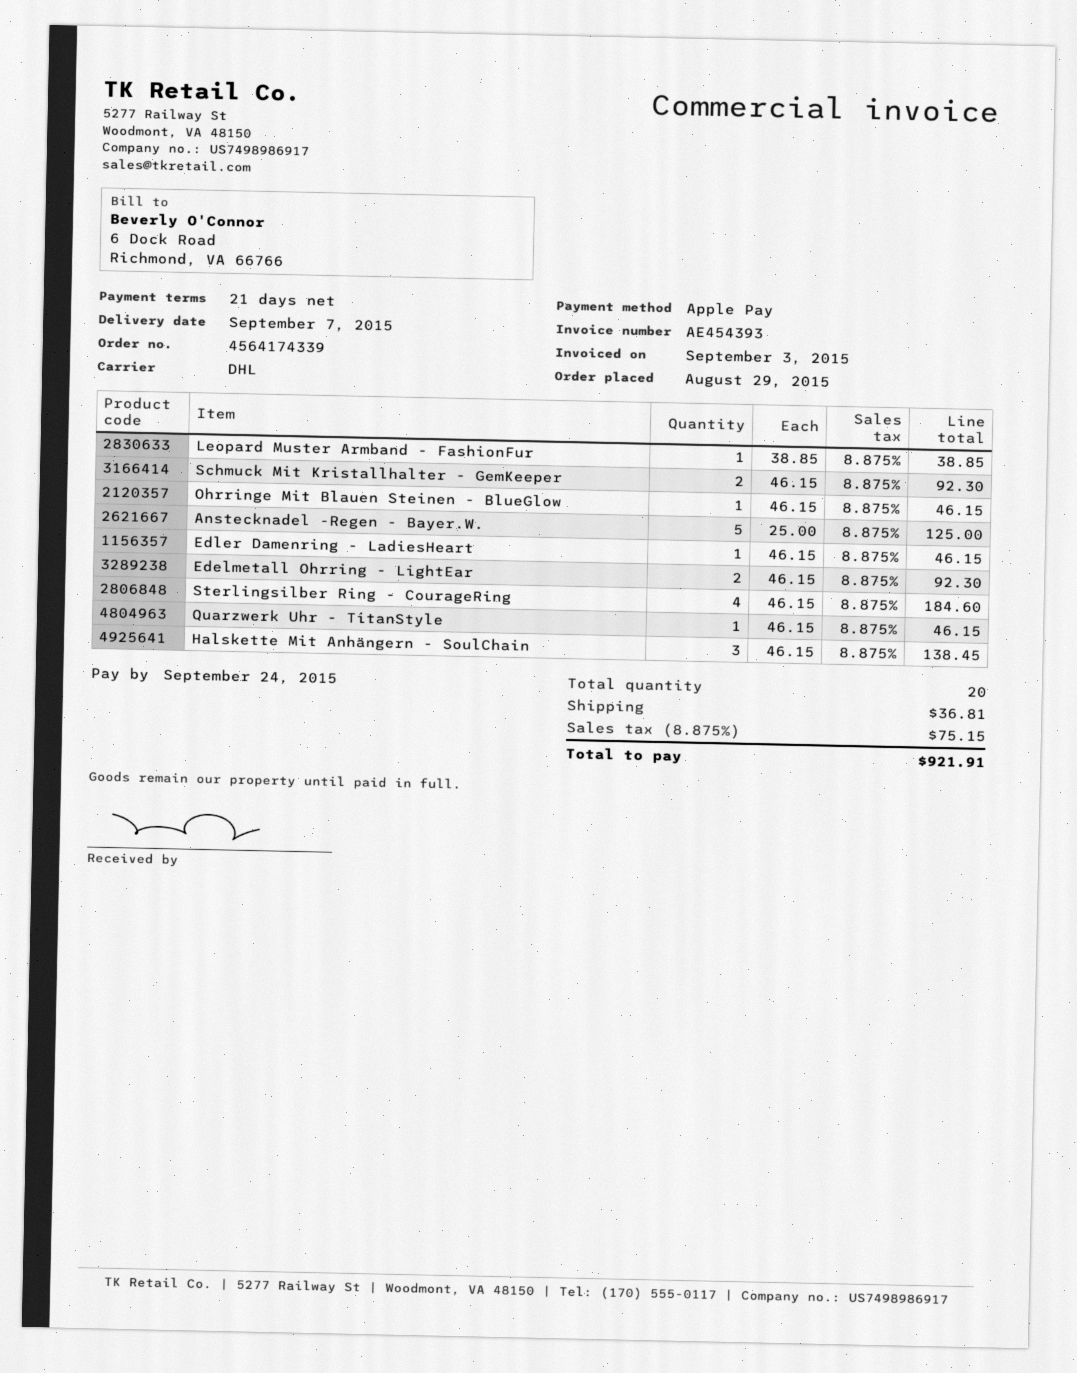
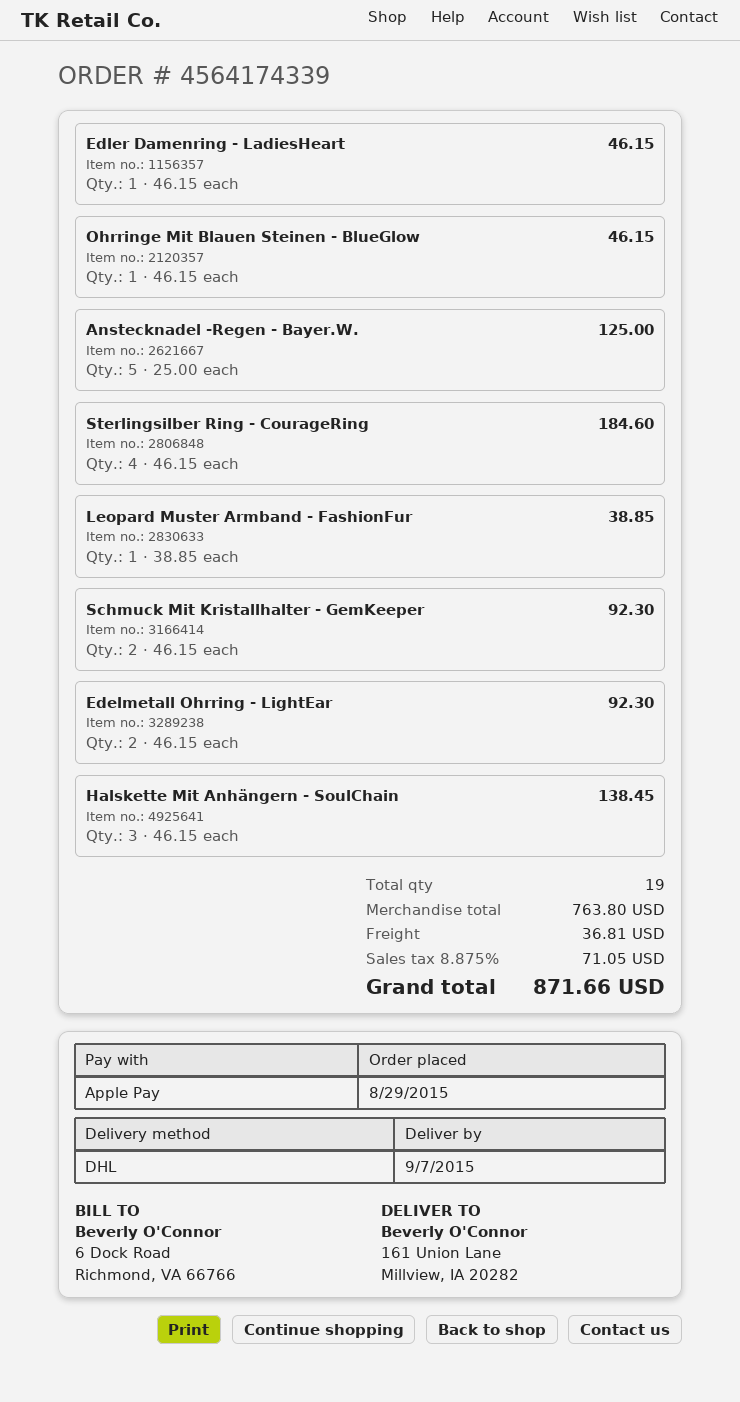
Quarzwerk Uhr - TitanStyle: 1 x 46.15 = 46.15 -> none
total quantity: 20 -> 19
tax: 8.875% = 75.15 -> 8.875% = 71.05
total: 921.91 -> 871.66

